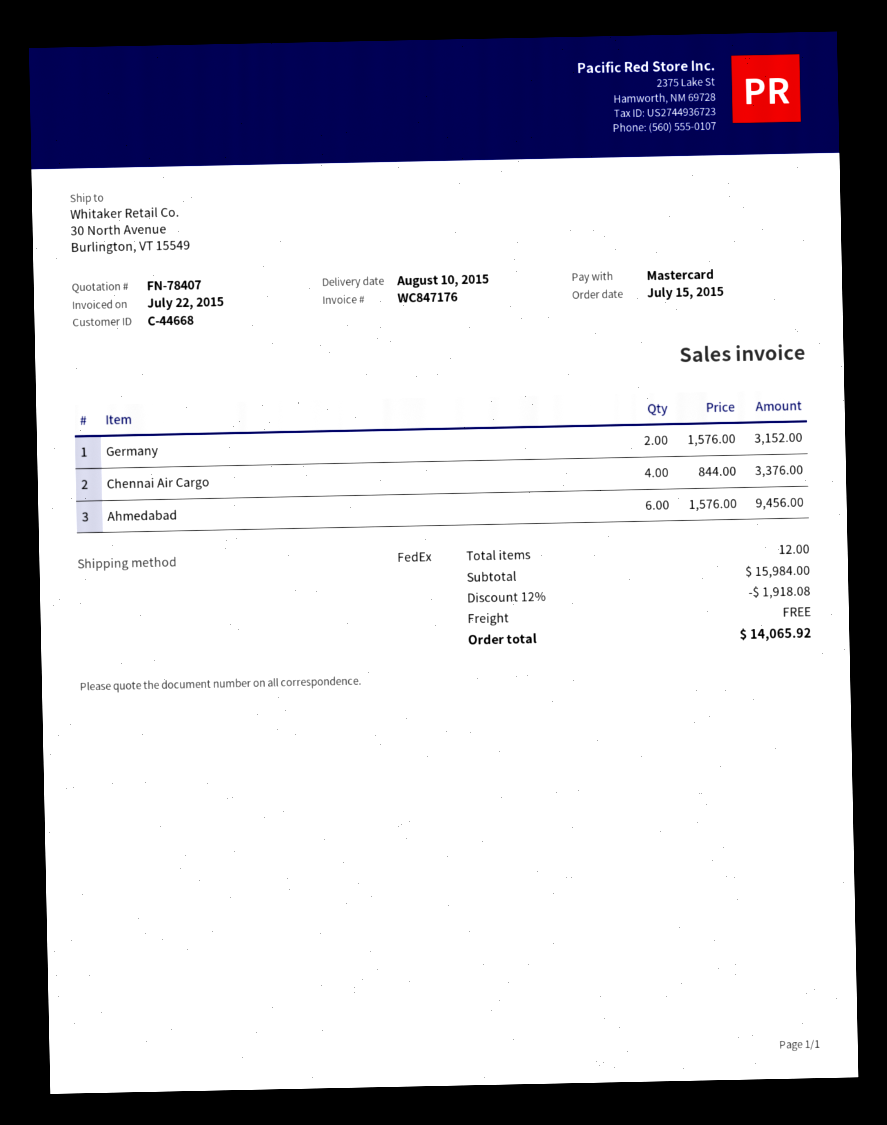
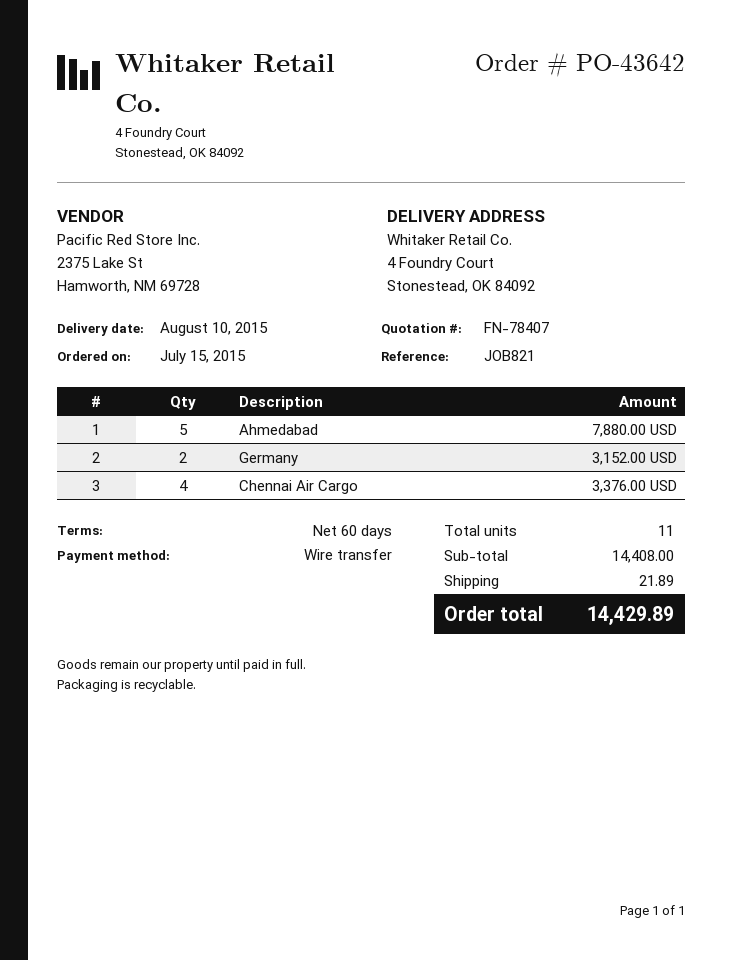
payment method: Mastercard -> bank transfer
ship to: 30 North Avenue, Burlington, VT 15549 -> 4 Foundry Court, Stonestead, OK 84092
Ahmedabad: 6 for 9456.00 -> 5 for 7880.00
total quantity: 12 -> 11
subtotal: 15984.00 -> 14408.00
discount: 12% = 1918.08 -> none
shipping: 0.00 -> 21.89
total: 14065.92 -> 14429.89

